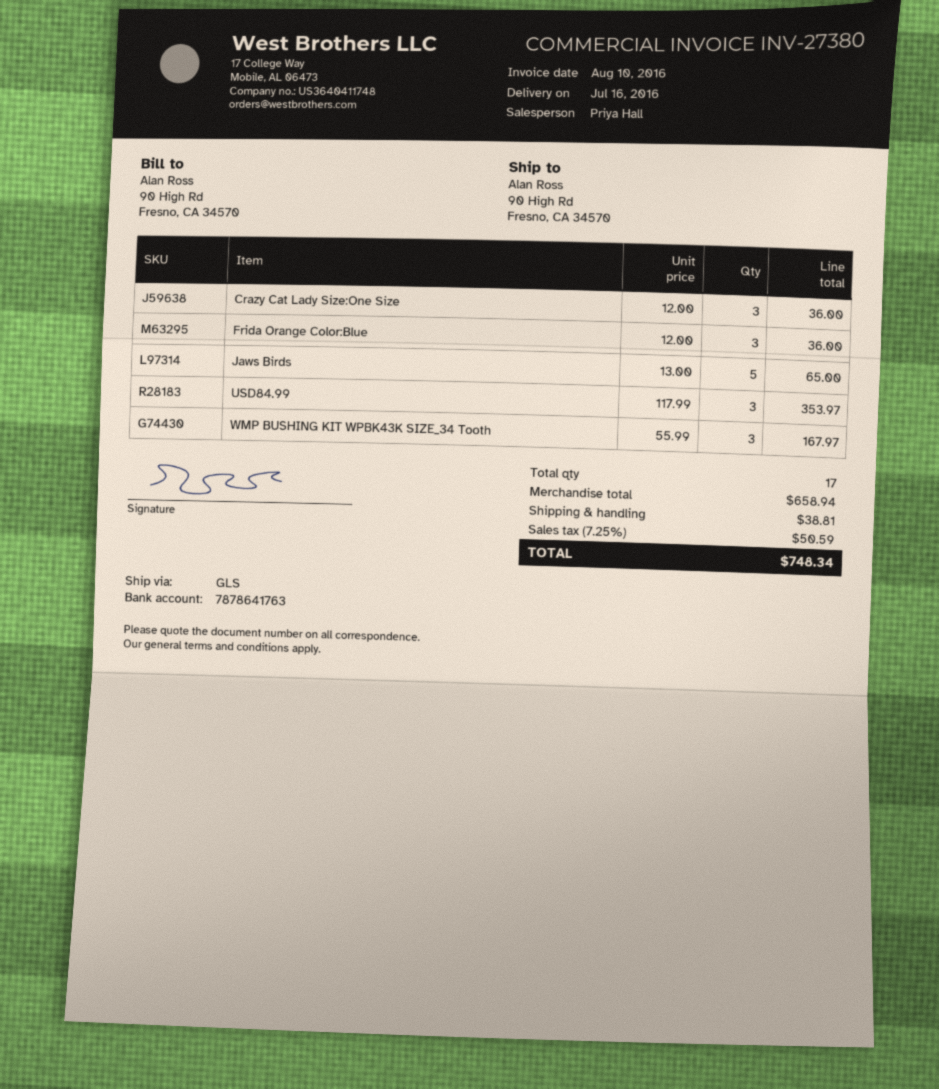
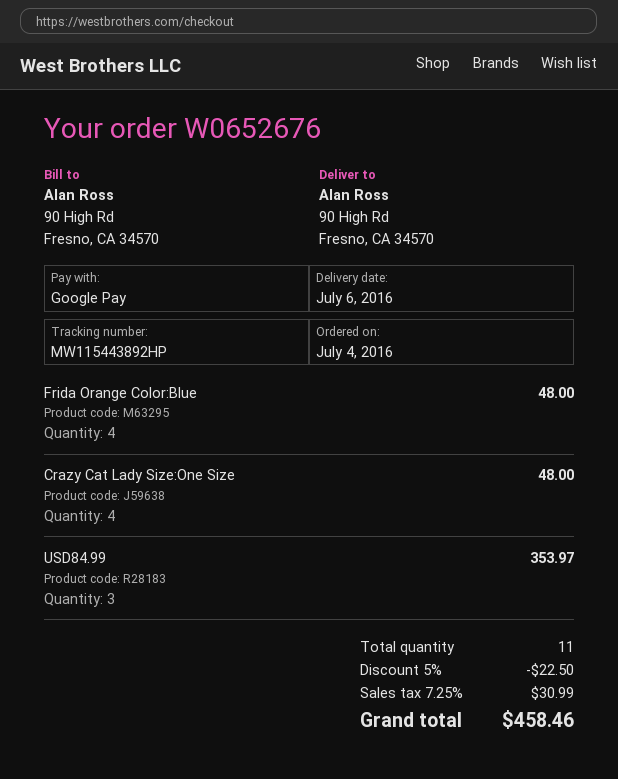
delivery date: 2016-07-16 -> 2016-07-06
Crazy Cat Lady Size:One Size: 3 for 36.00 -> 4 for 48.00
Frida Orange Color:Blue: 3 for 36.00 -> 4 for 48.00
Jaws Birds: 5 for 65.00 -> none
WMP BUSHING KIT WPBK43K SIZE_34 Tooth: 3 for 167.97 -> none
total quantity: 17 -> 11
discount: none -> 5% = 22.50
shipping: 38.81 -> none
tax: 7.25% = 50.59 -> 7.25% = 30.99
total: 748.34 -> 458.46

